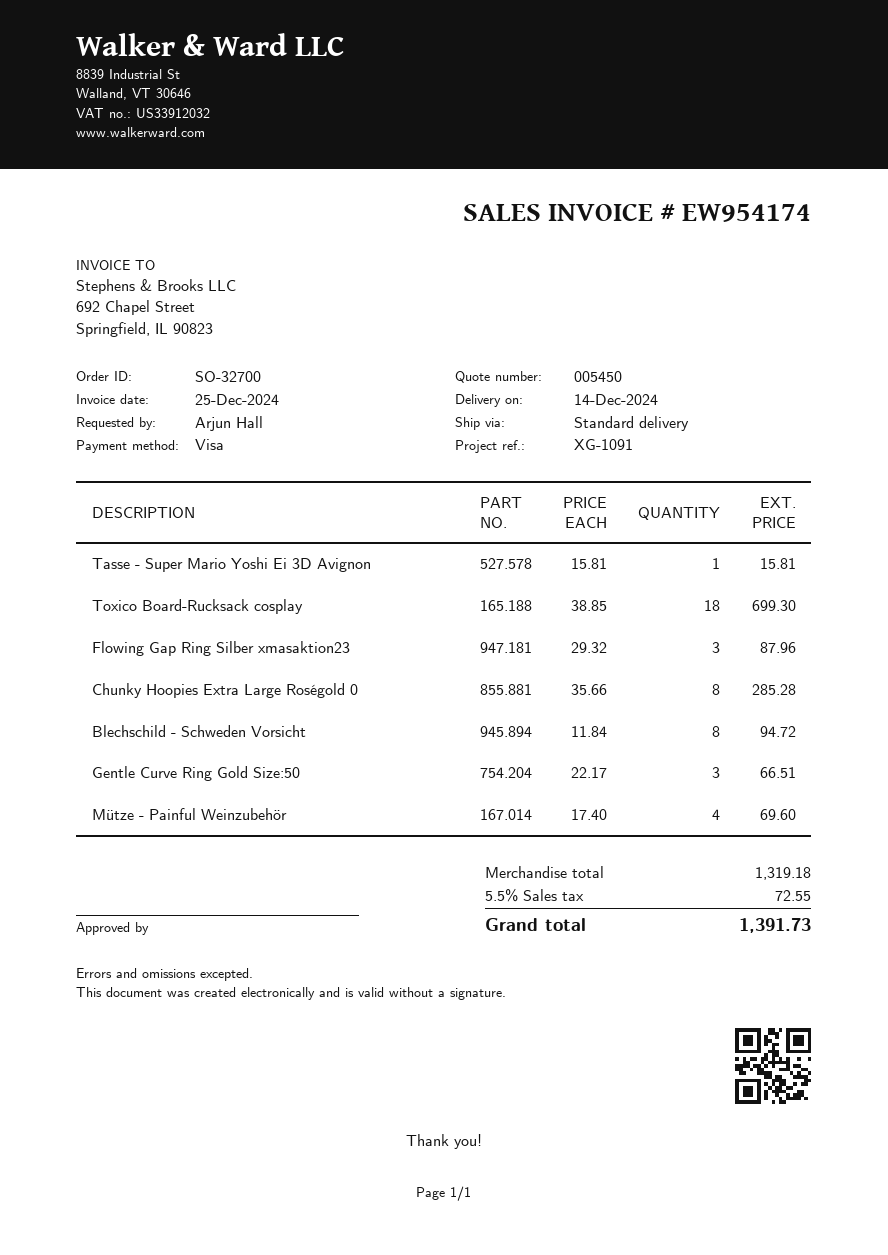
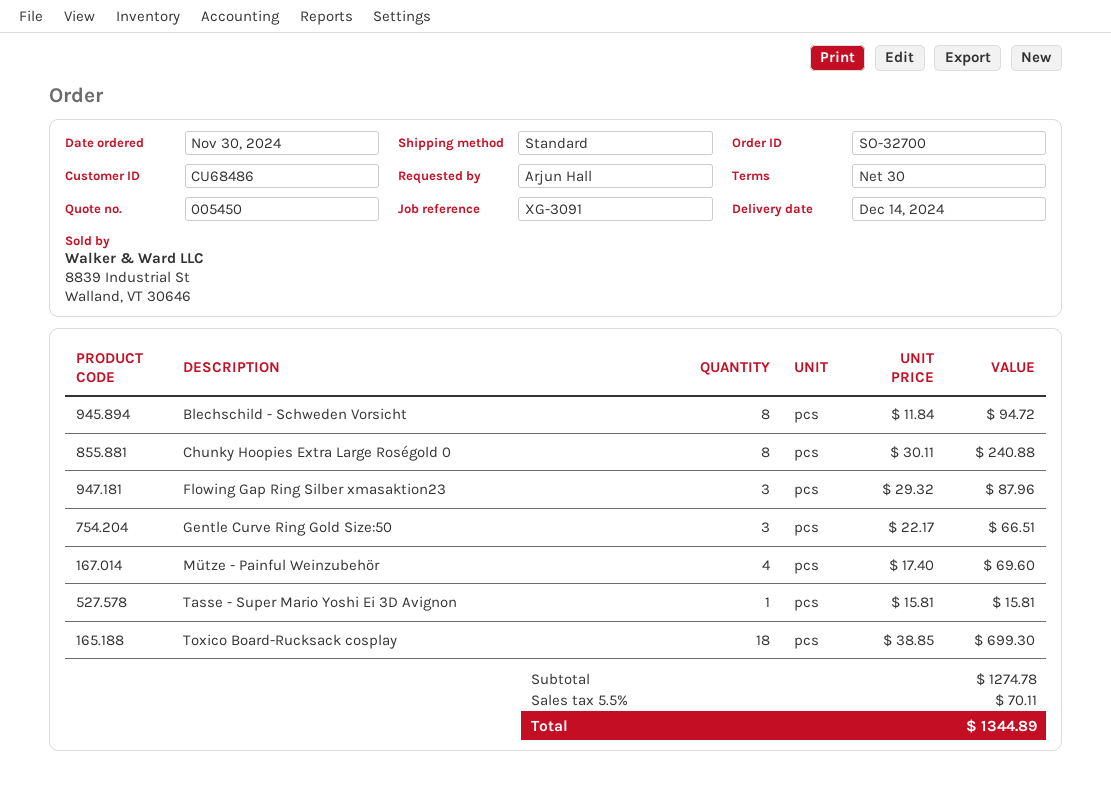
reference: XG-1091 -> XG-3091
Chunky Hoopies Extra Large Roségold 0: 8 x 35.66 = 285.28 -> 8 x 30.11 = 240.88
subtotal: 1319.18 -> 1274.78
tax: 5.5% = 72.55 -> 5.5% = 70.11
total: 1391.73 -> 1344.89

